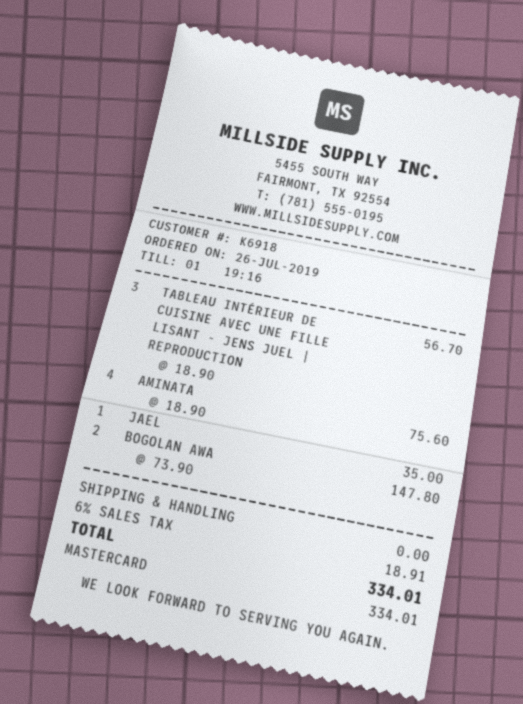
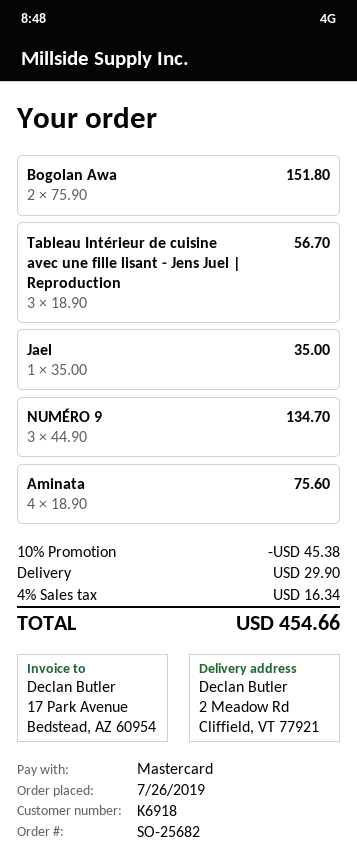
BOGOLAN AWA: 2 x 73.90 = 147.80 -> 2 x 75.90 = 151.80
NUMÉRO 9: none -> 3 x 44.90 = 134.70
discount: none -> 10% = 45.38
shipping: 0.00 -> 29.90
tax: 6% = 18.91 -> 4% = 16.34
total: 334.01 -> 454.66

